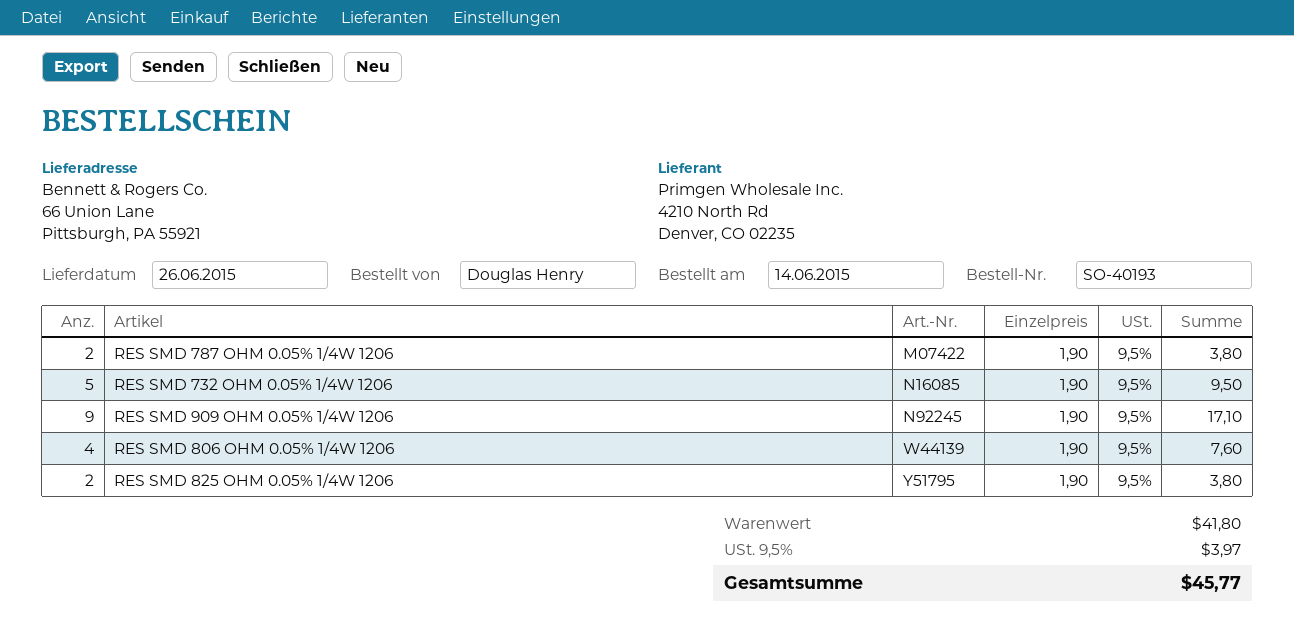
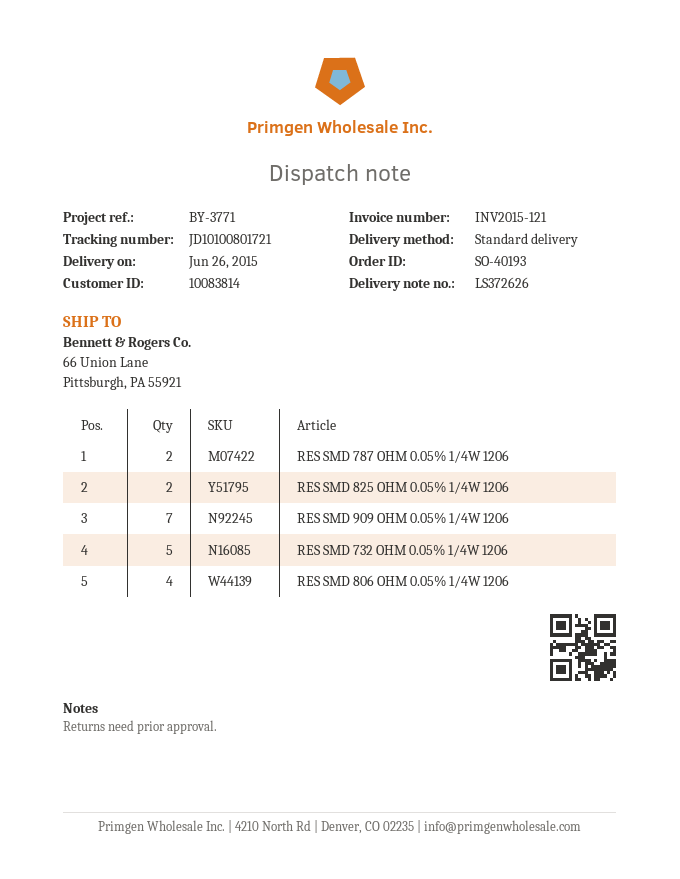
RES SMD 909 OHM 0.05% 1/4W 1206: 9 -> 7

